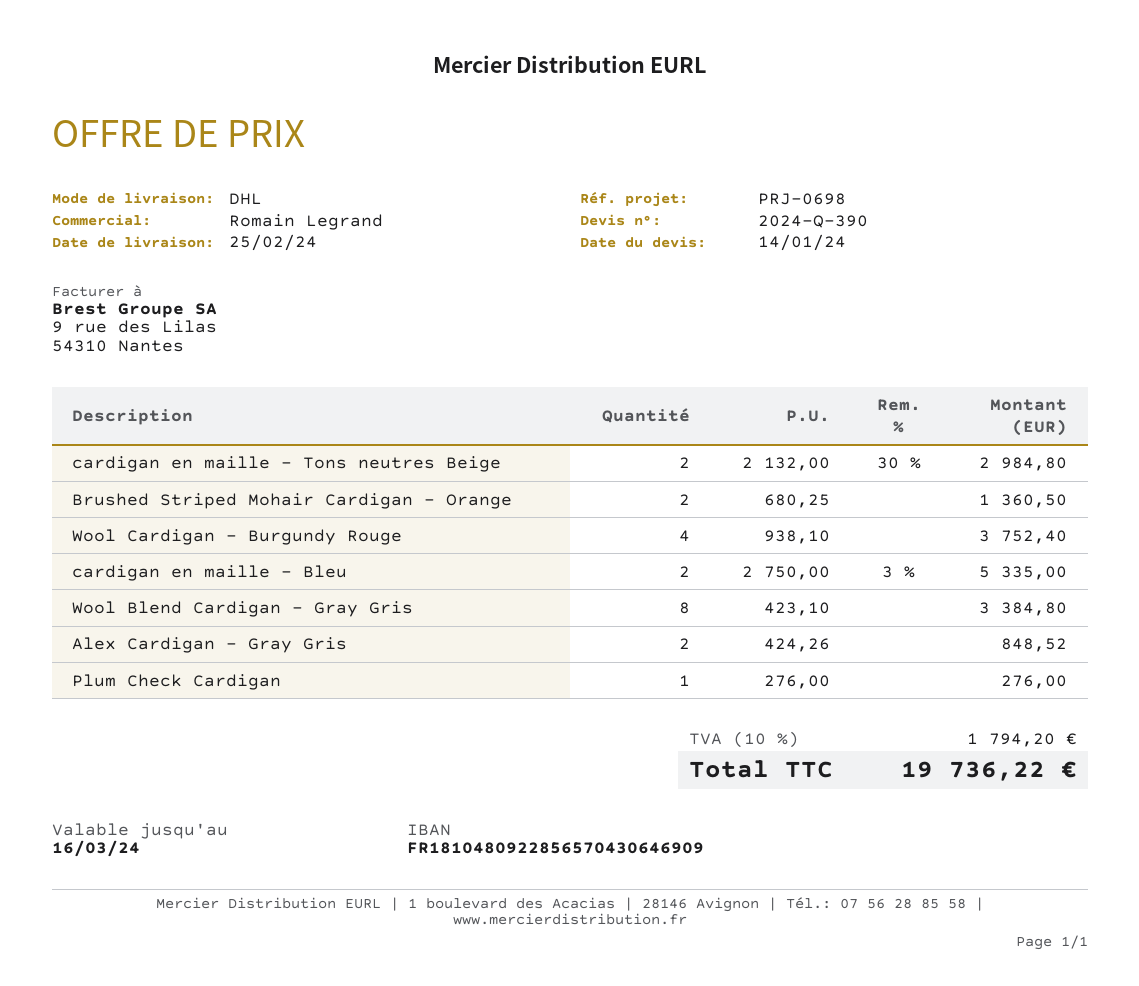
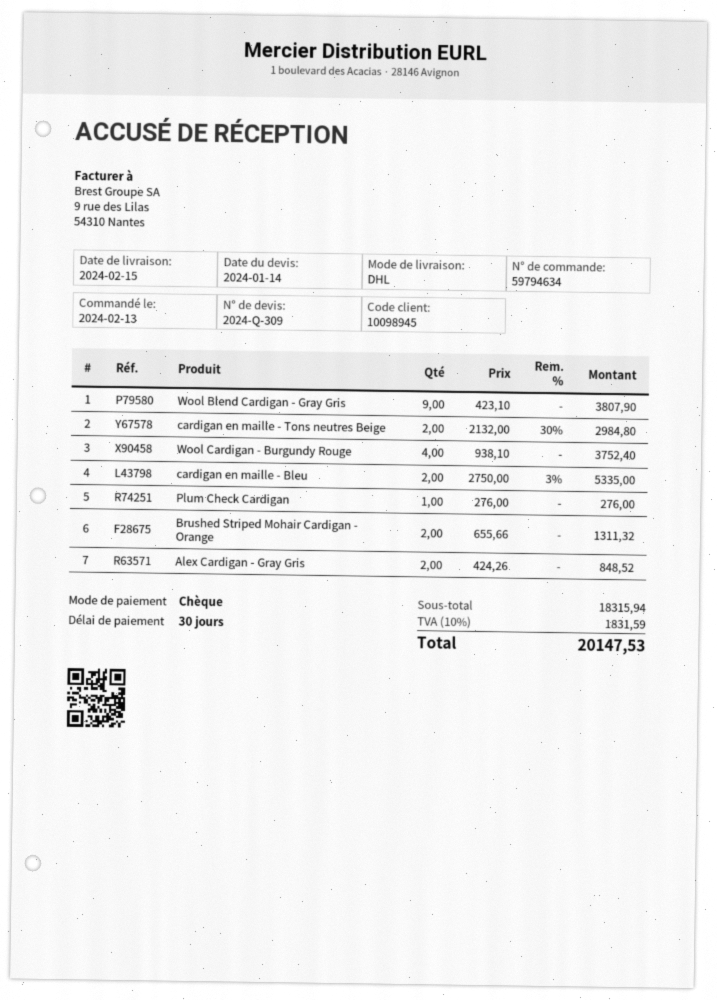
quote number: 2024-Q-390 -> 2024-Q-309
delivery date: 2024-02-25 -> 2024-02-15
Brushed Striped Mohair Cardigan - Orange: 2 x 680.25 = 1360.50 -> 2 x 655.66 = 1311.32
Wool Blend Cardigan - Gray Gris: 8 x 423.10 = 3384.80 -> 9 x 423.10 = 3807.90
tax: 10% = 1794.20 -> 10% = 1831.59
total: 19736.22 -> 20147.53

